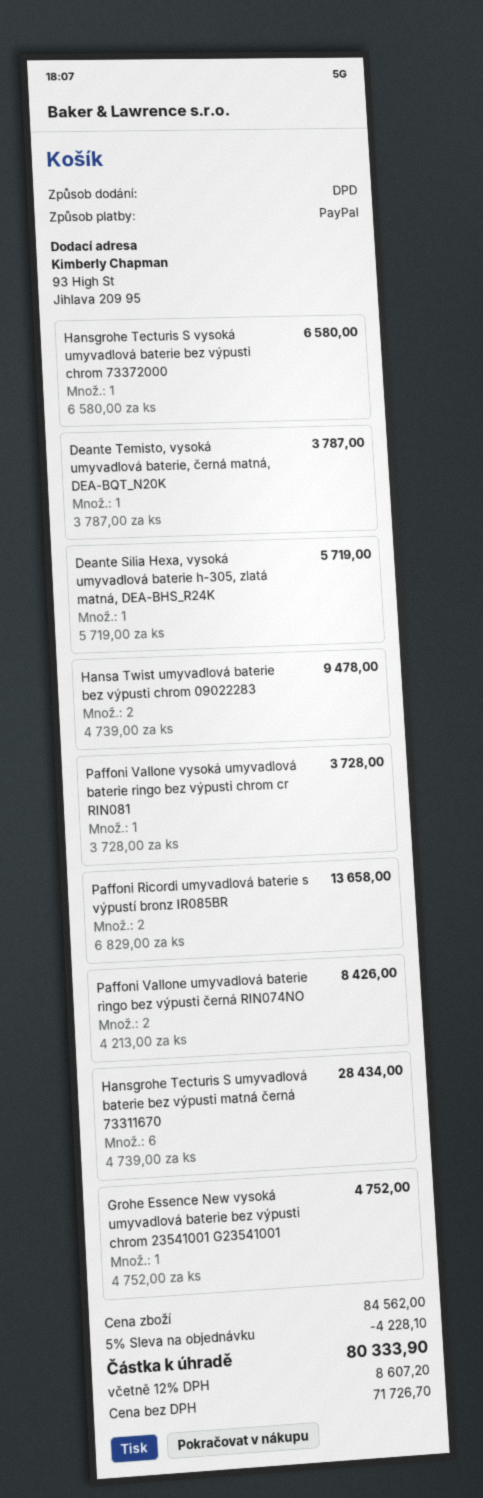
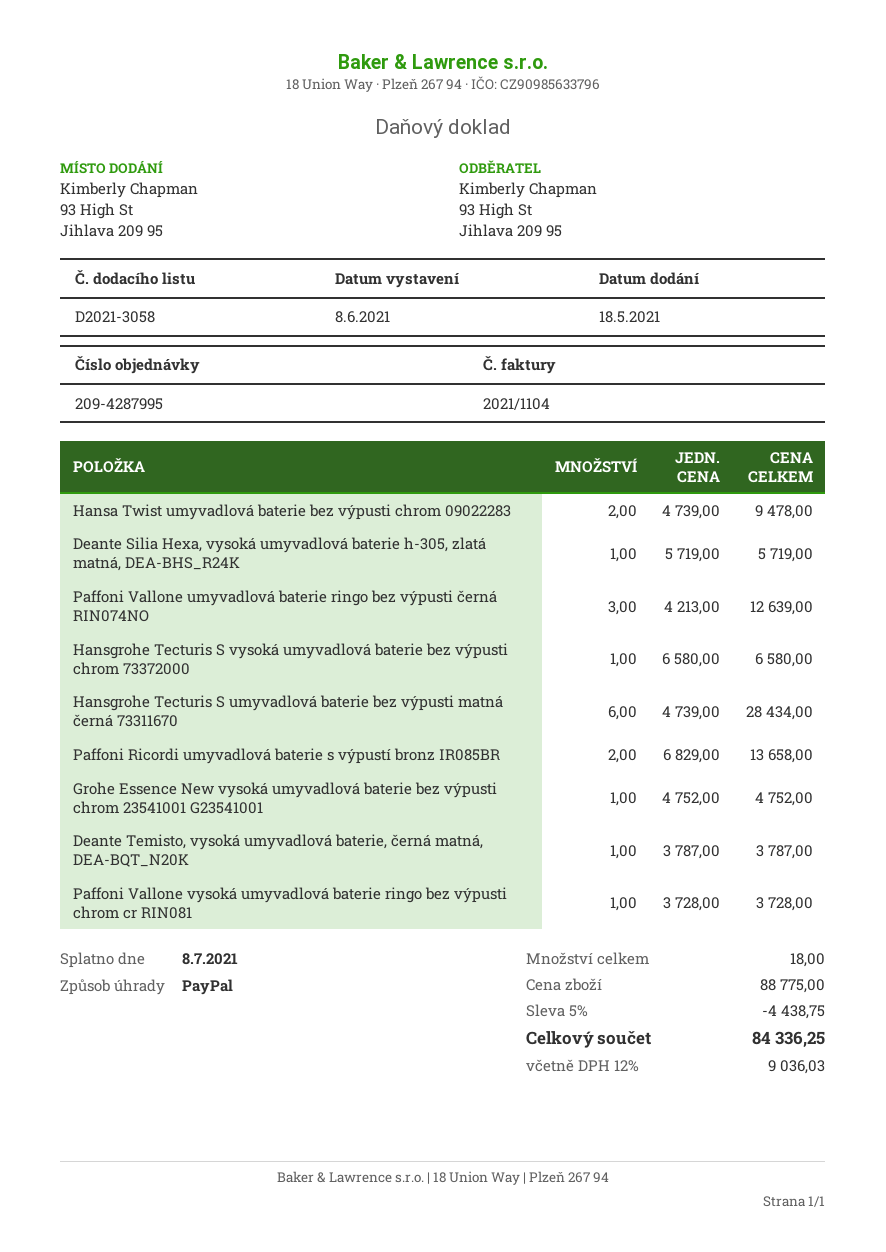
Paffoni Vallone umyvadlová baterie ringo bez výpusti černá RIN074NO: 2 x 4213.00 = 8426.00 -> 3 x 4213.00 = 12639.00
subtotal: 84562.00 -> 88775.00
discount: 5% = 4228.10 -> 5% = 4438.75
tax: 12% = 8607.20 -> 12% = 9036.03
total: 80333.90 -> 84336.25

